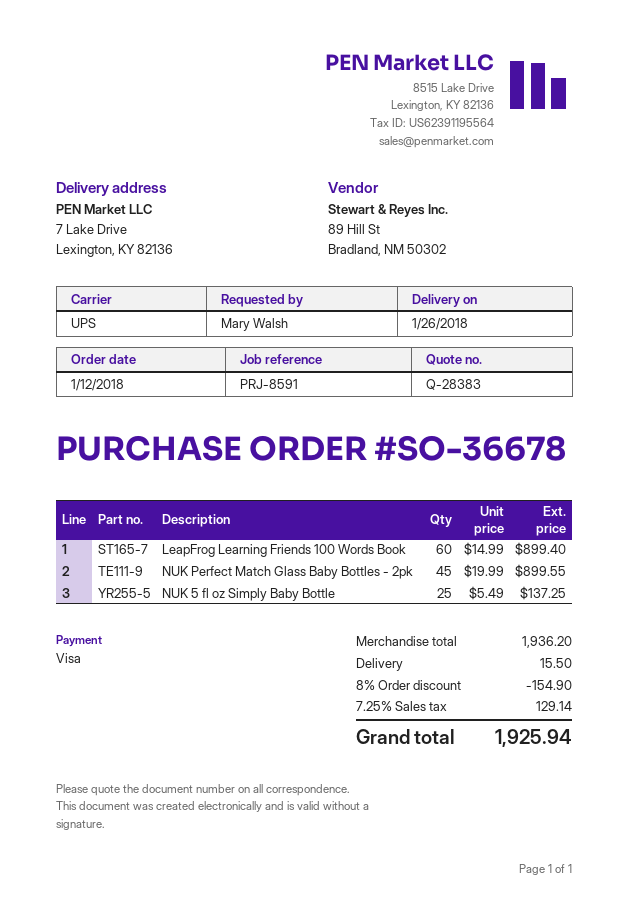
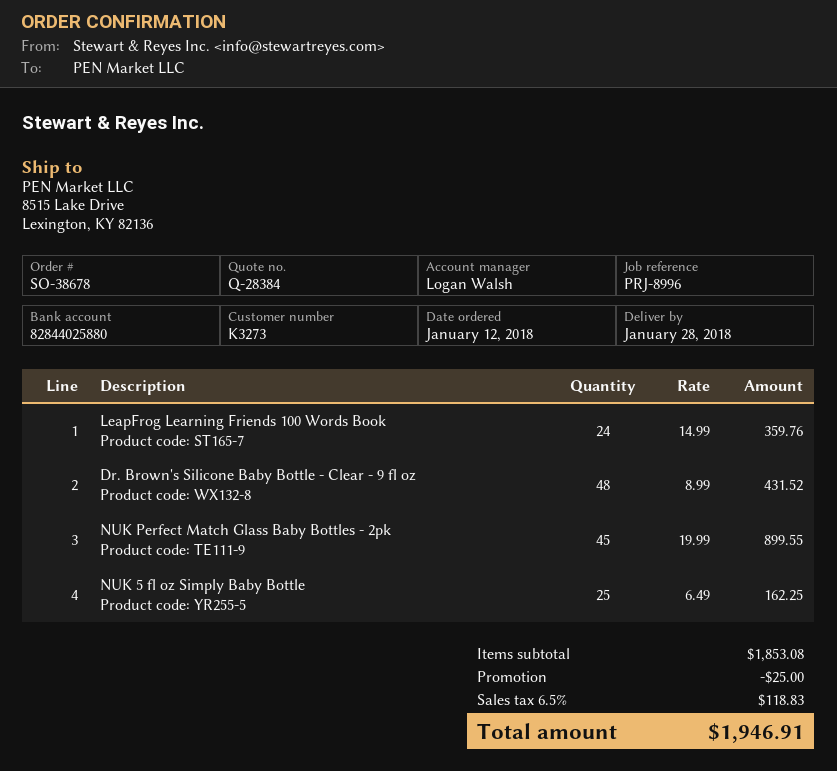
quote number: Q-28383 -> Q-28384
order number: SO-36678 -> SO-38678
delivery date: 2018-01-26 -> 2018-01-28
reference: PRJ-8591 -> PRJ-8996
ship to: 7 Lake Drive, Lexington, KY 82136 -> 8515 Lake Drive, Lexington, KY 82136
LeapFrog Learning Friends 100 Words Book: 60 x 14.99 = 899.40 -> 24 x 14.99 = 359.76
NUK 5 fl oz Simply Baby Bottle: 25 x 5.49 = 137.25 -> 25 x 6.49 = 162.25
Dr. Brown's Silicone Baby Bottle - Clear - 9 fl oz: none -> 48 x 8.99 = 431.52
subtotal: 1936.20 -> 1853.08
discount: 154.90 -> 25.00
shipping: 15.50 -> none
tax: 7.25% = 129.14 -> 6.5% = 118.83
total: 1925.94 -> 1946.91

